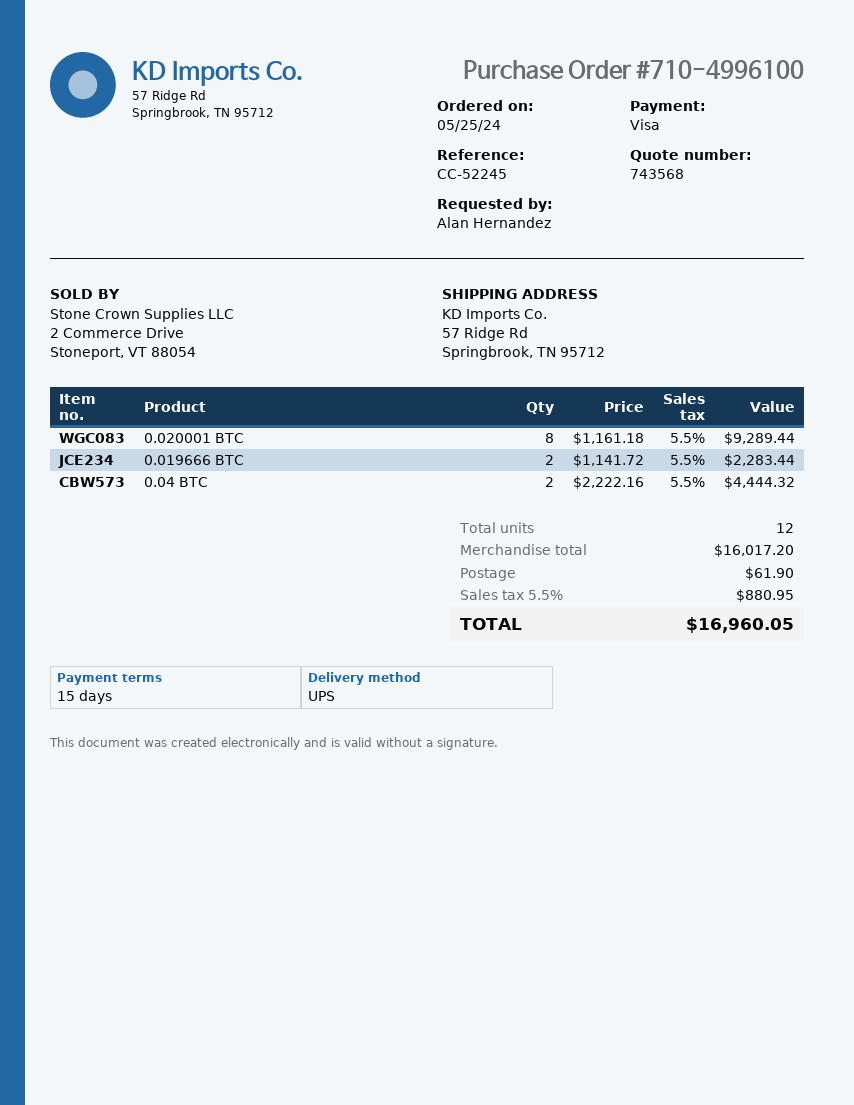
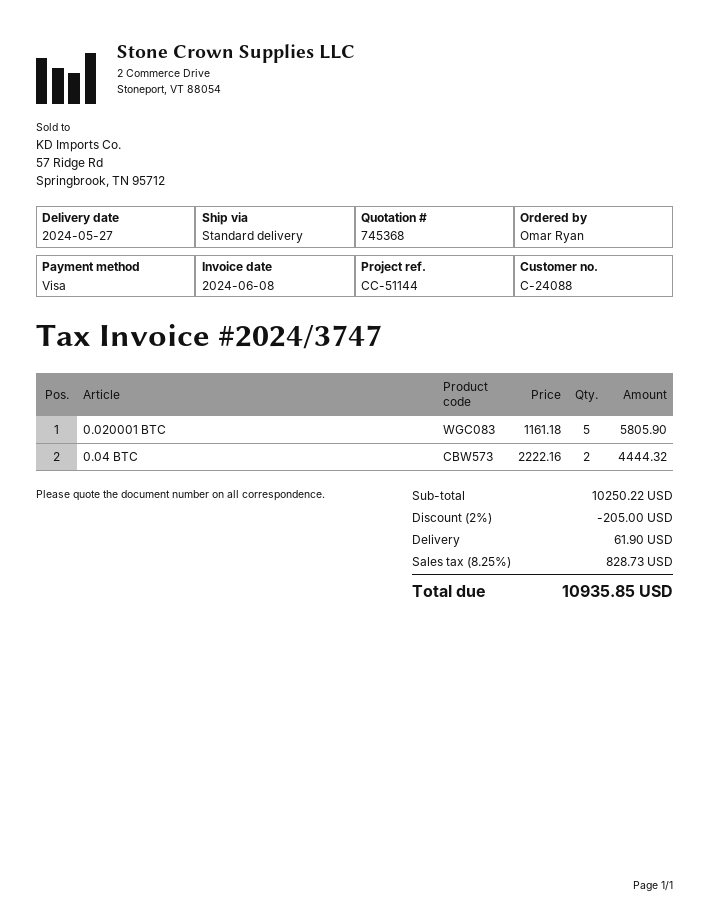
quote number: 743568 -> 745368
reference: CC-52245 -> CC-51144
ordered by: Alan Hernandez -> Omar Ryan
shipping method: UPS -> standard
0.020001 BTC: 8 x 1161.18 = 9289.44 -> 5 x 1161.18 = 5805.90
0.019666 BTC: 2 x 1141.72 = 2283.44 -> none
subtotal: 16017.20 -> 10250.22
discount: none -> 2% = 205.00
tax: 5.5% = 880.95 -> 8.25% = 828.73
total: 16960.05 -> 10935.85

